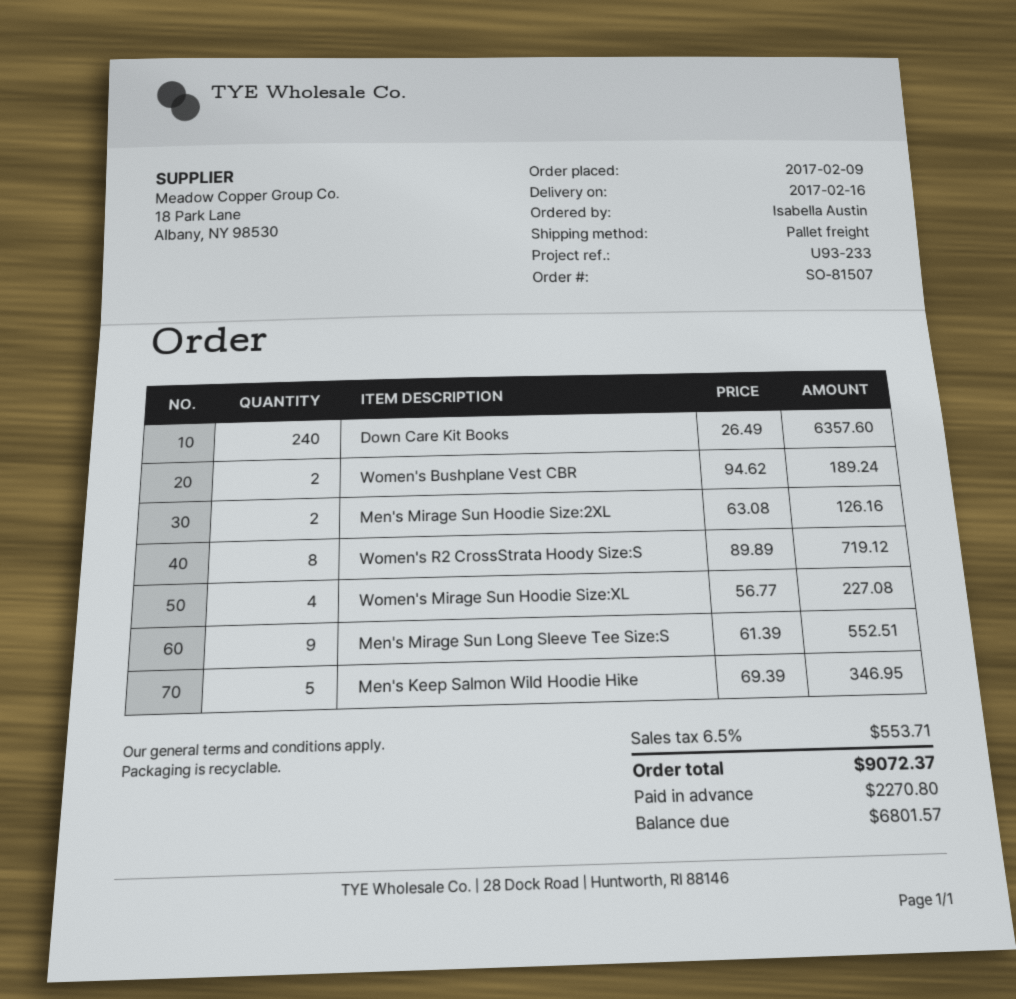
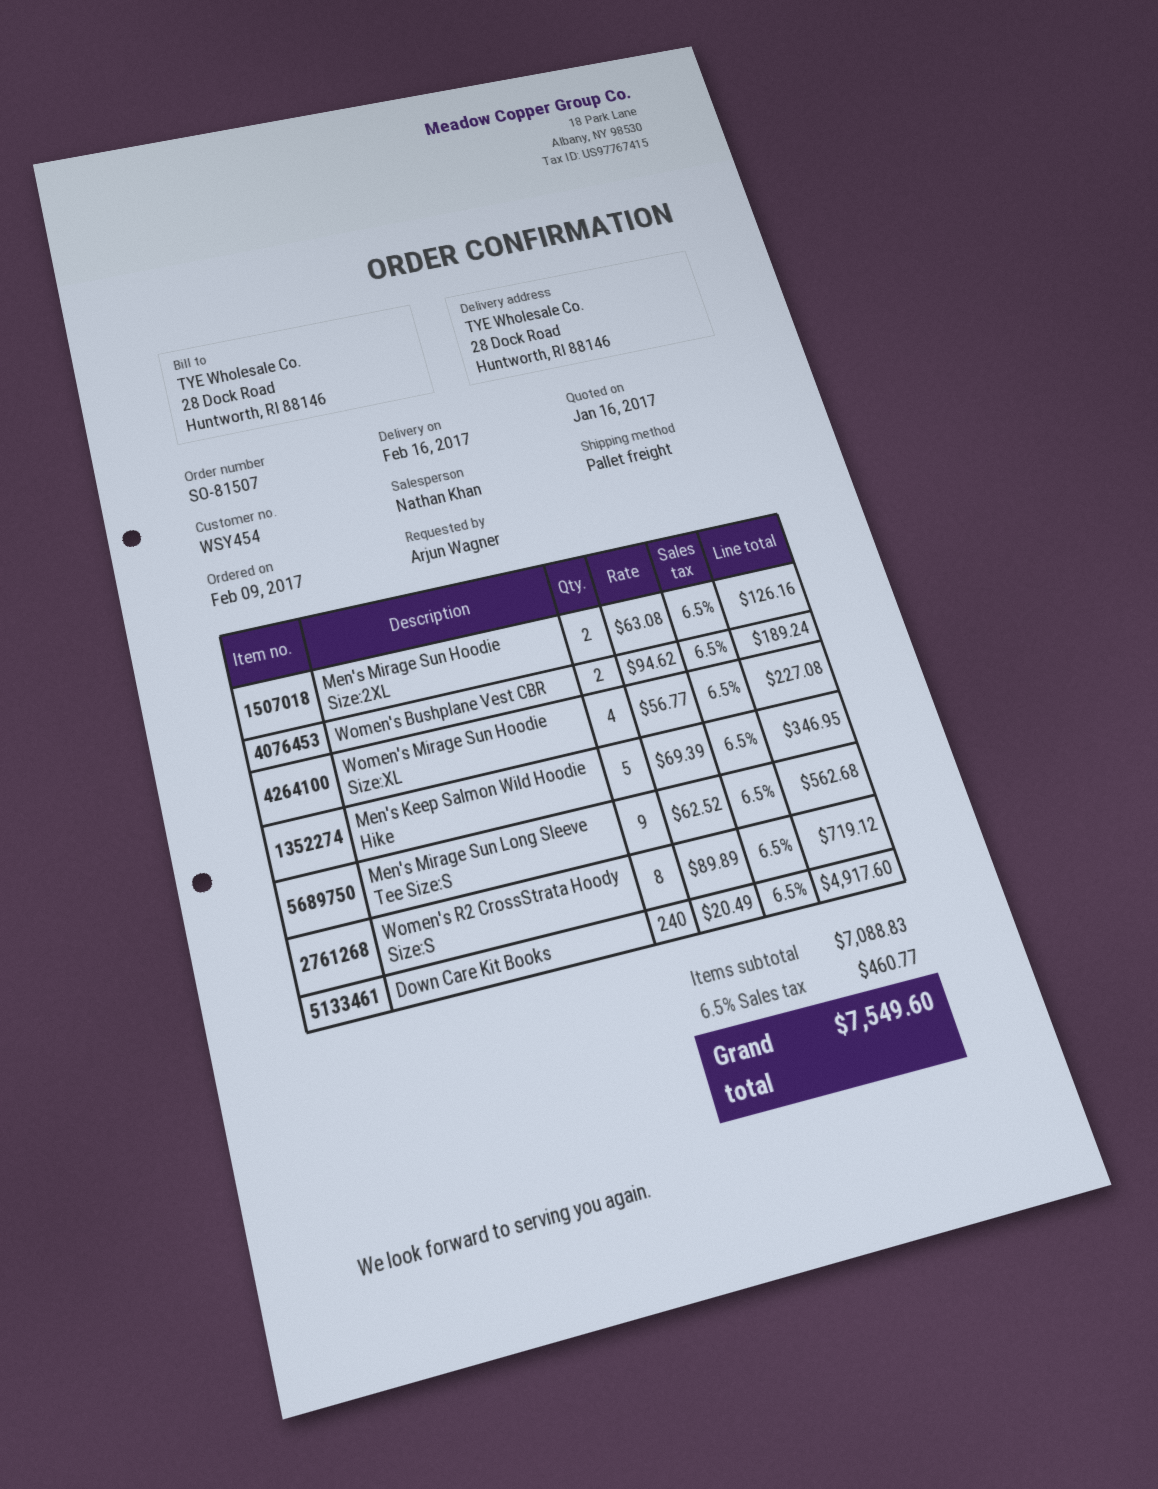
ordered by: Isabella Austin -> Arjun Wagner
Down Care Kit Books: 240 x 26.49 = 6357.60 -> 240 x 20.49 = 4917.60
Men's Mirage Sun Long Sleeve Tee Size:S: 9 x 61.39 = 552.51 -> 9 x 62.52 = 562.68
tax: 6.5% = 553.71 -> 6.5% = 460.77
total: 9072.37 -> 7549.60

